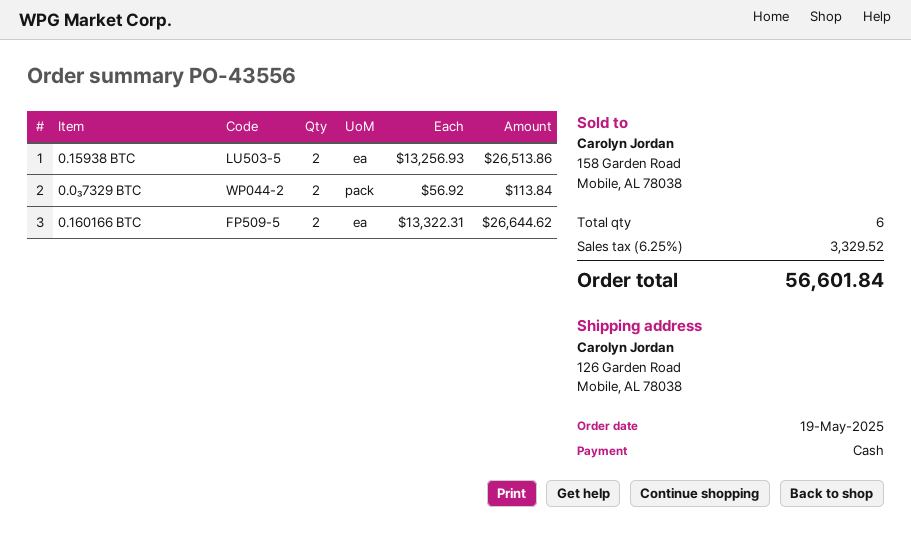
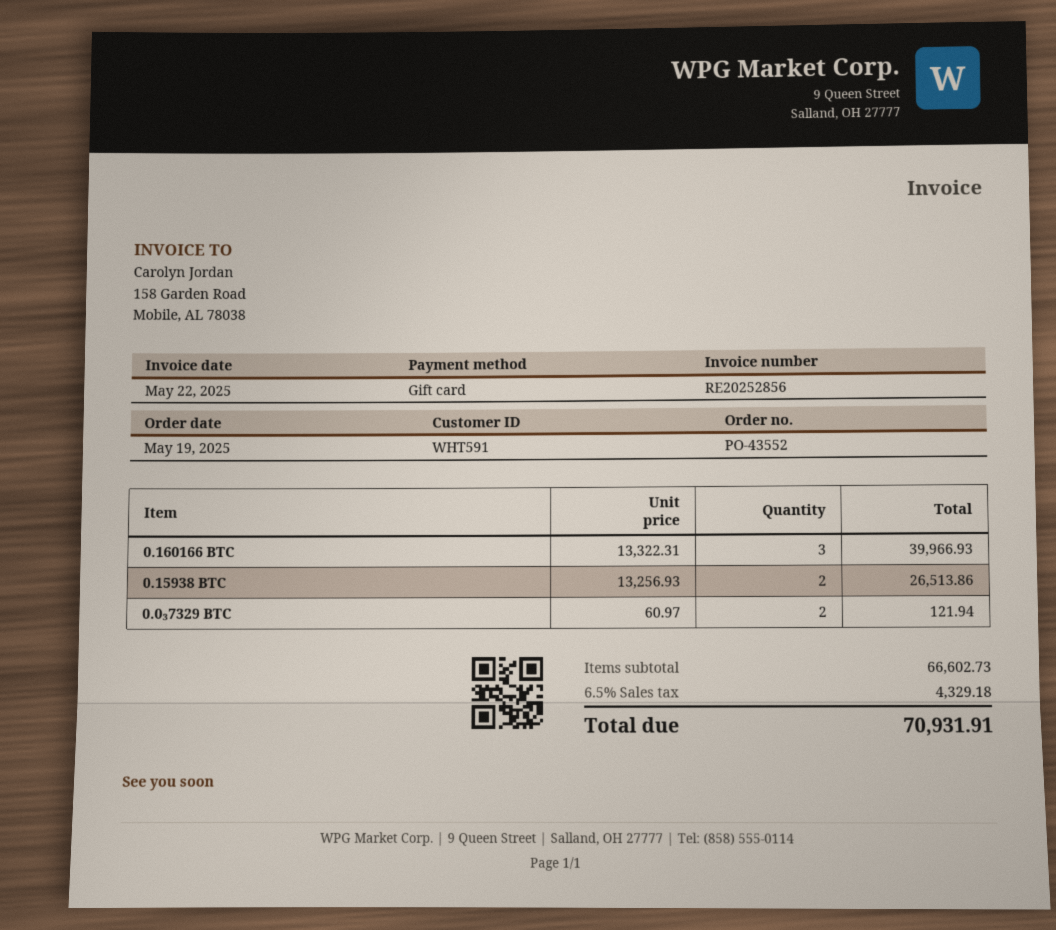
order number: PO-43556 -> PO-43552
payment method: cash -> gift card
0.0₃7329 BTC: 2 x 56.92 = 113.84 -> 2 x 60.97 = 121.94
0.160166 BTC: 2 x 13322.31 = 26644.62 -> 3 x 13322.31 = 39966.93
tax: 6.25% = 3329.52 -> 6.5% = 4329.18
total: 56601.84 -> 70931.91

